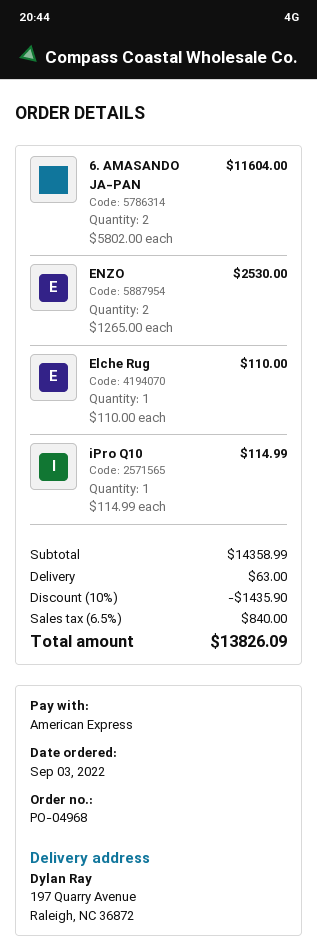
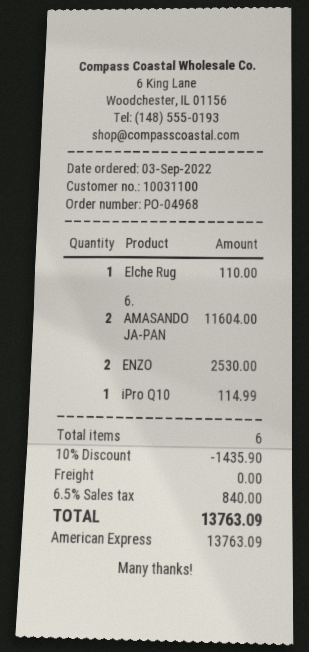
shipping: 63.00 -> 0.00
total: 13826.09 -> 13763.09

